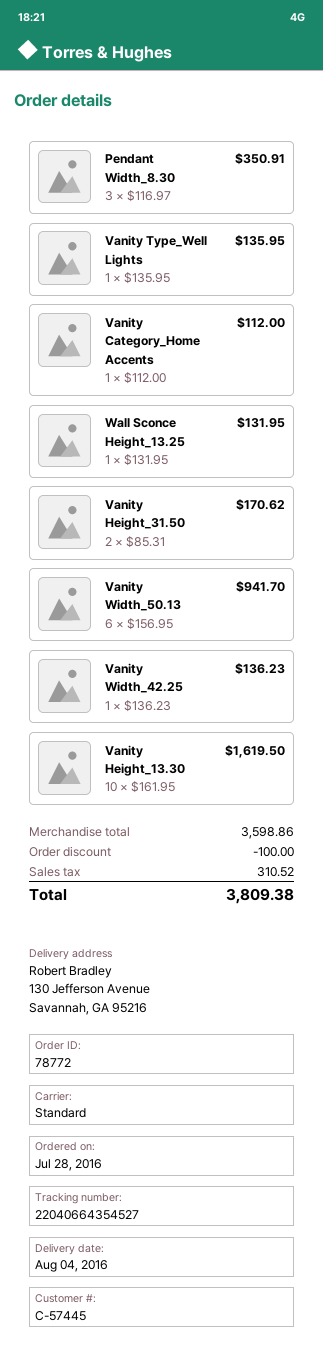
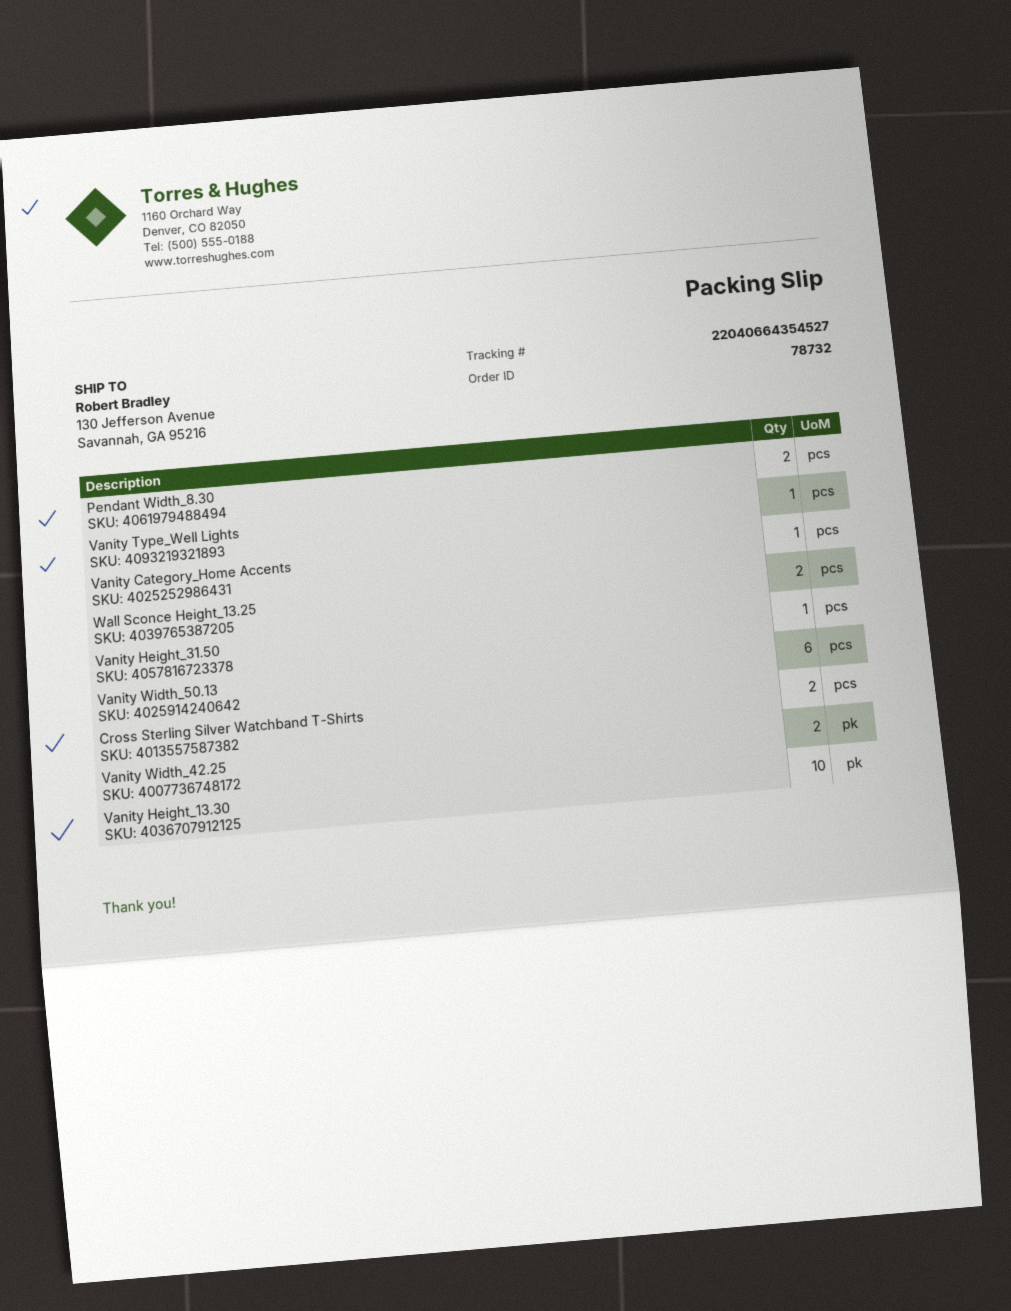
order number: 78772 -> 78732
Pendant Width_8.30: 3 -> 2
Wall Sconce Height_13.25: 1 -> 2
Vanity Height_31.50: 2 -> 1
Vanity Width_42.25: 1 -> 2
Cross Sterling Silver Watchband T-Shirts: none -> 2

